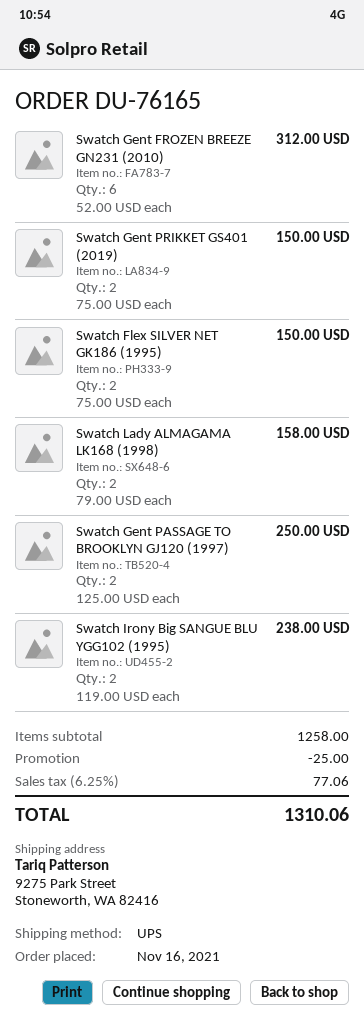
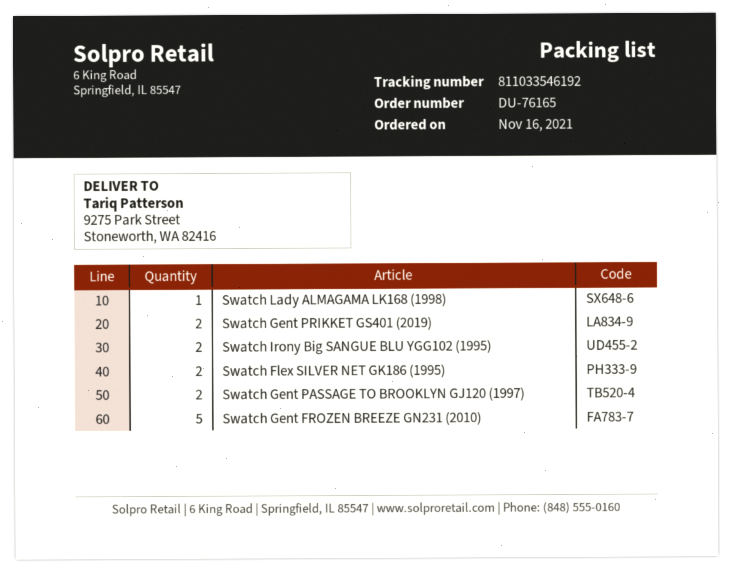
Swatch Gent FROZEN BREEZE GN231 (2010): 6 -> 5
Swatch Lady ALMAGAMA LK168 (1998): 2 -> 1

